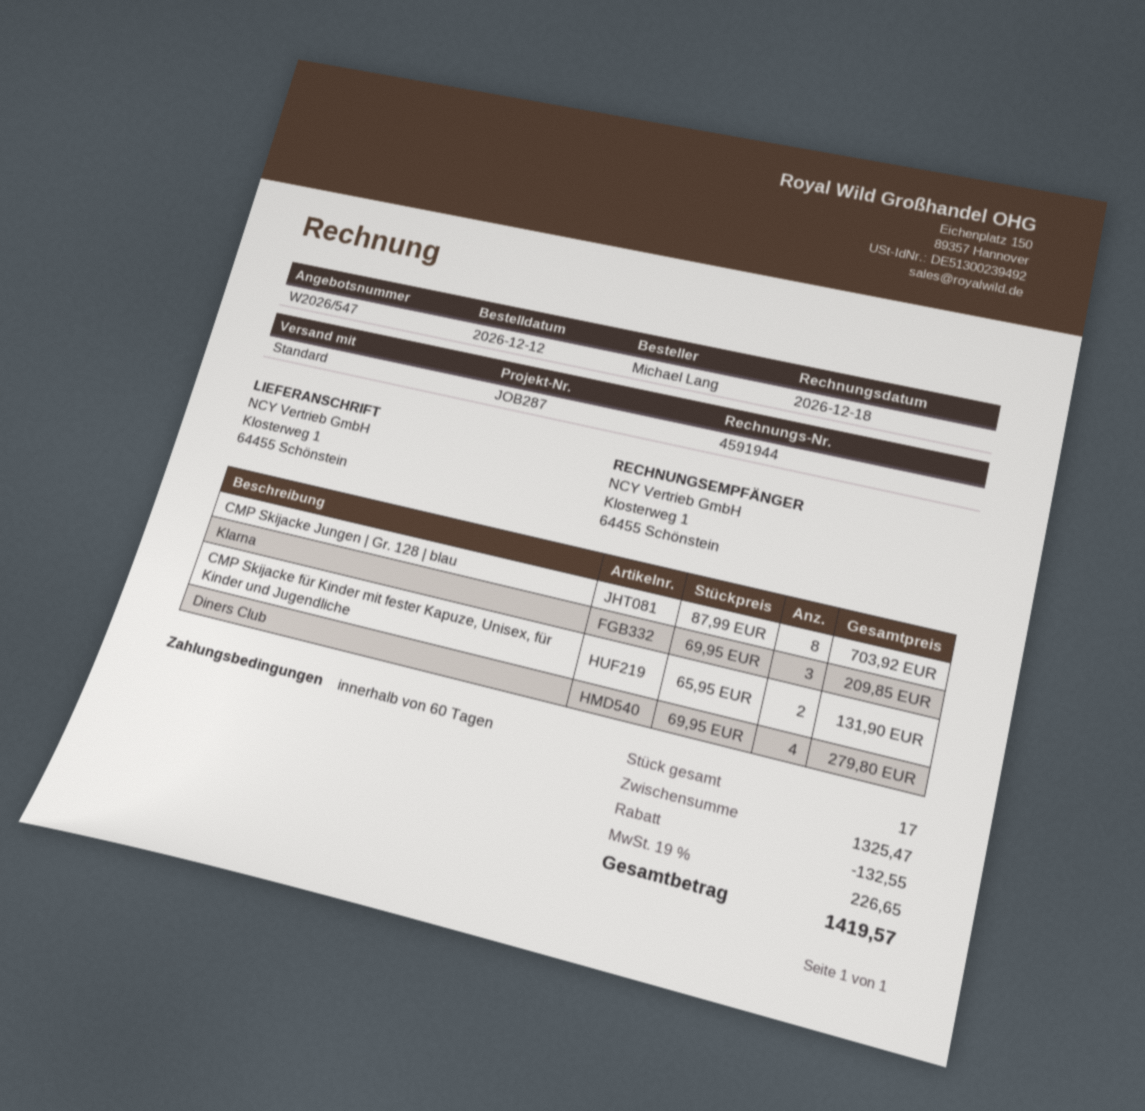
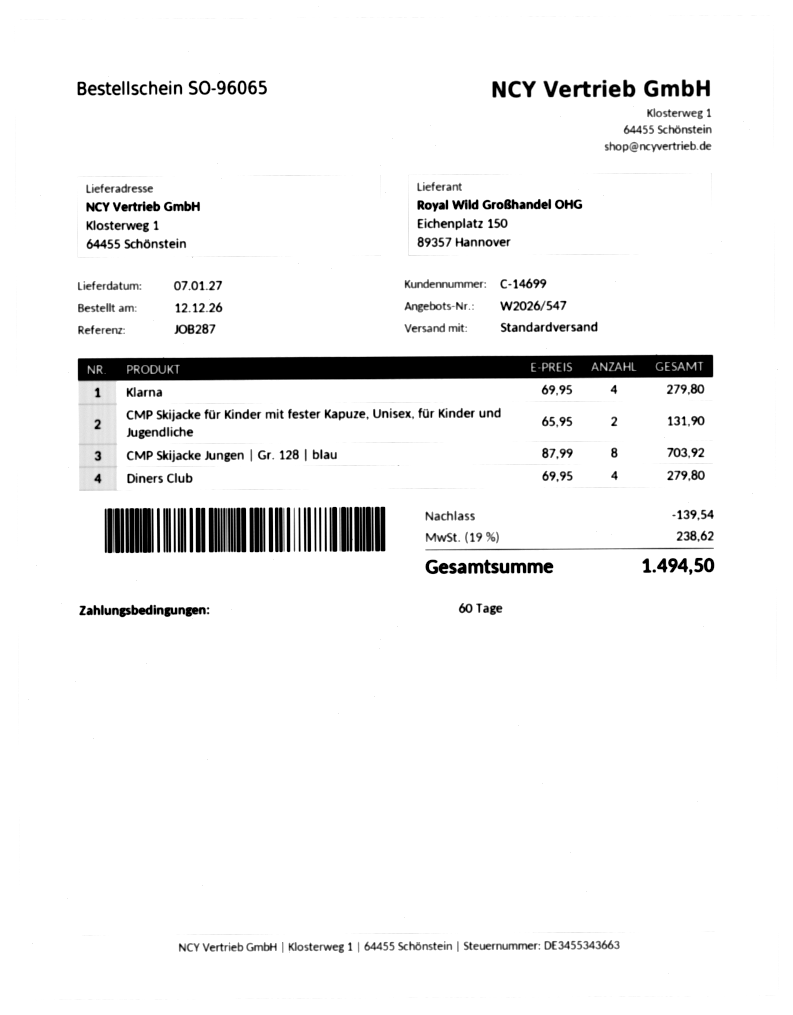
Klarna: 3 x 69.95 = 209.85 -> 4 x 69.95 = 279.80
discount: 132.55 -> 139.54
tax: 19% = 226.65 -> 19% = 238.62
total: 1419.57 -> 1494.50

